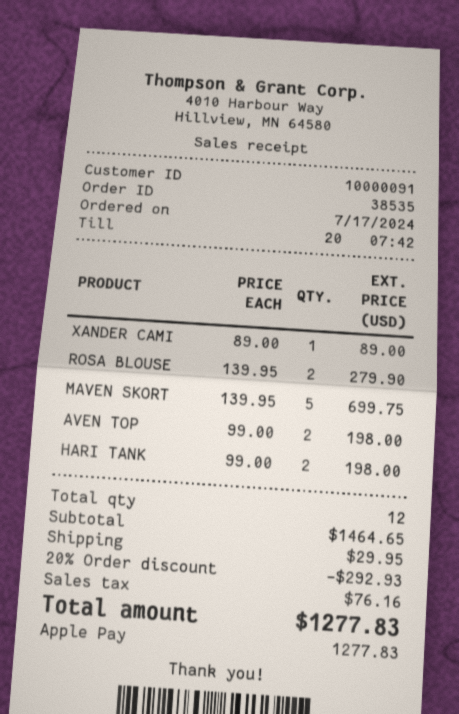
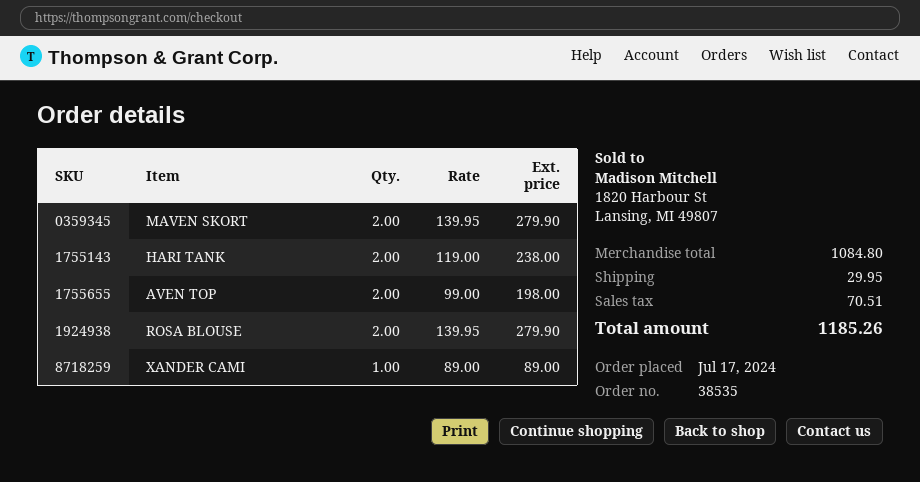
MAVEN SKORT: 5 x 139.95 = 699.75 -> 2 x 139.95 = 279.90
HARI TANK: 2 x 99.00 = 198.00 -> 2 x 119.00 = 238.00
subtotal: 1464.65 -> 1084.80
discount: 20% = 292.93 -> none
tax: 76.16 -> 70.51
total: 1277.83 -> 1185.26

